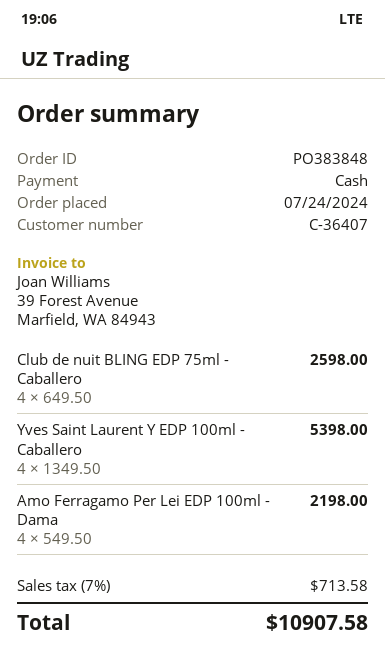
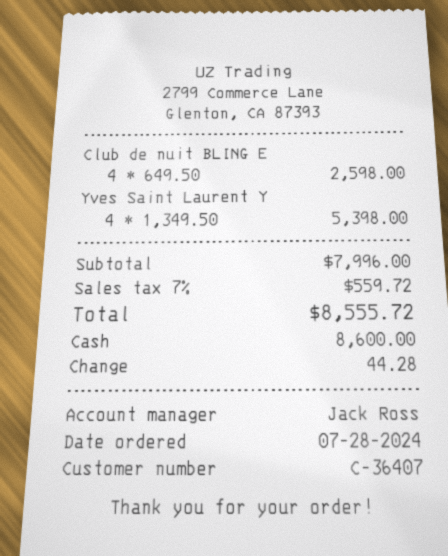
order date: 2024-07-24 -> 2024-07-28
Amo Ferragamo Per Lei EDP 100ml - Dama: 4 x 549.50 = 2198.00 -> none
tax: 7% = 713.58 -> 7% = 559.72
total: 10907.58 -> 8555.72

